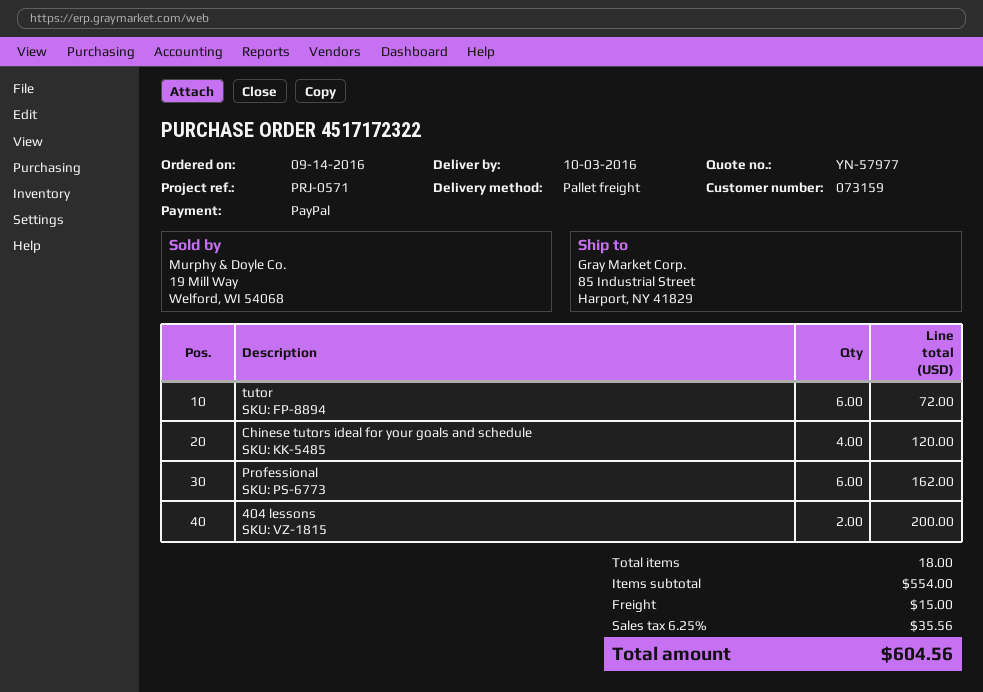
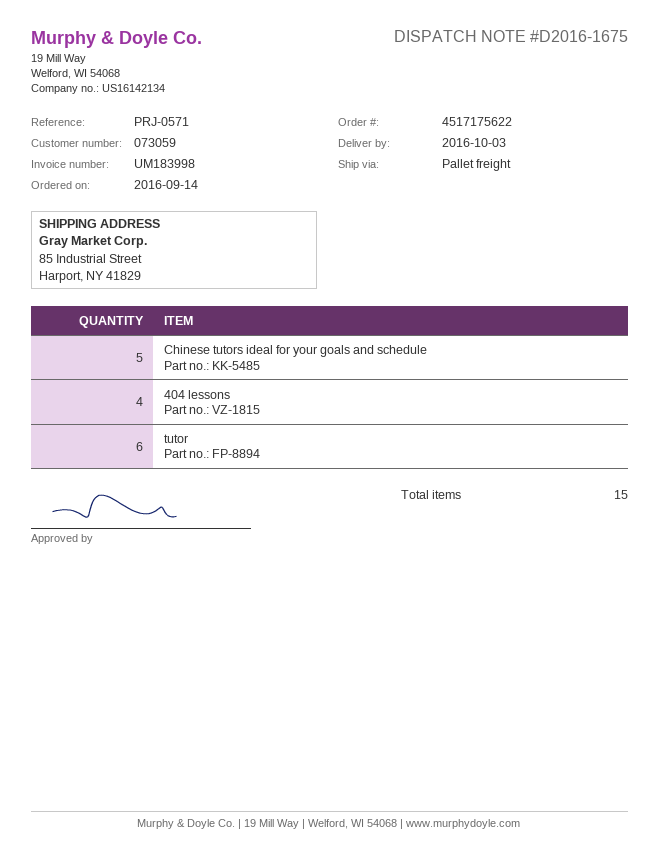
order number: 4517172322 -> 4517175622
customer number: 073159 -> 073059
Chinese tutors ideal for your goals and schedule: 4 -> 5
Professional: 6 -> none
404 lessons: 2 -> 4
total quantity: 18 -> 15

